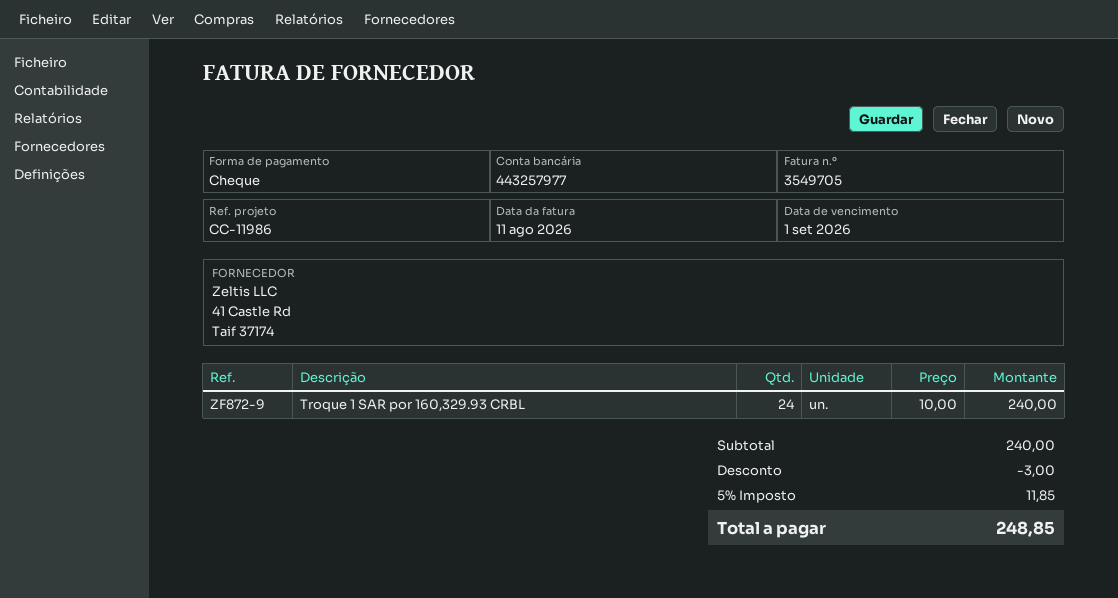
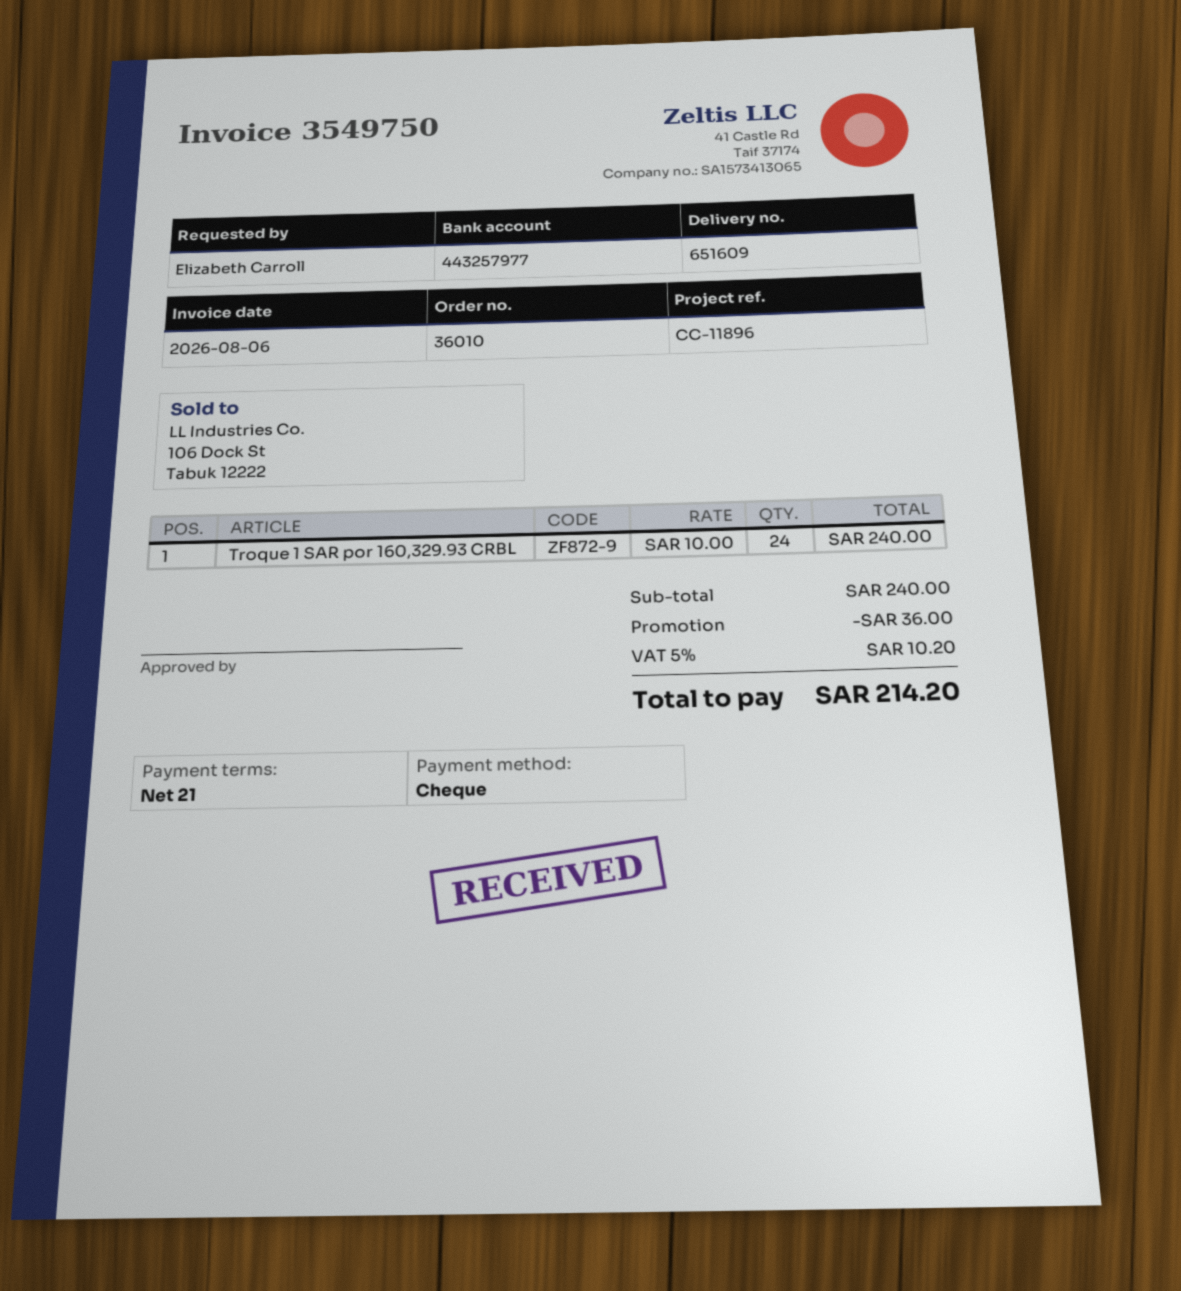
invoice number: 3549705 -> 3549750
invoice date: 2026-08-11 -> 2026-08-06
reference: CC-11986 -> CC-11896
discount: 3.00 -> 36.00
tax: 5% = 11.85 -> 5% = 10.20
total: 248.85 -> 214.20

